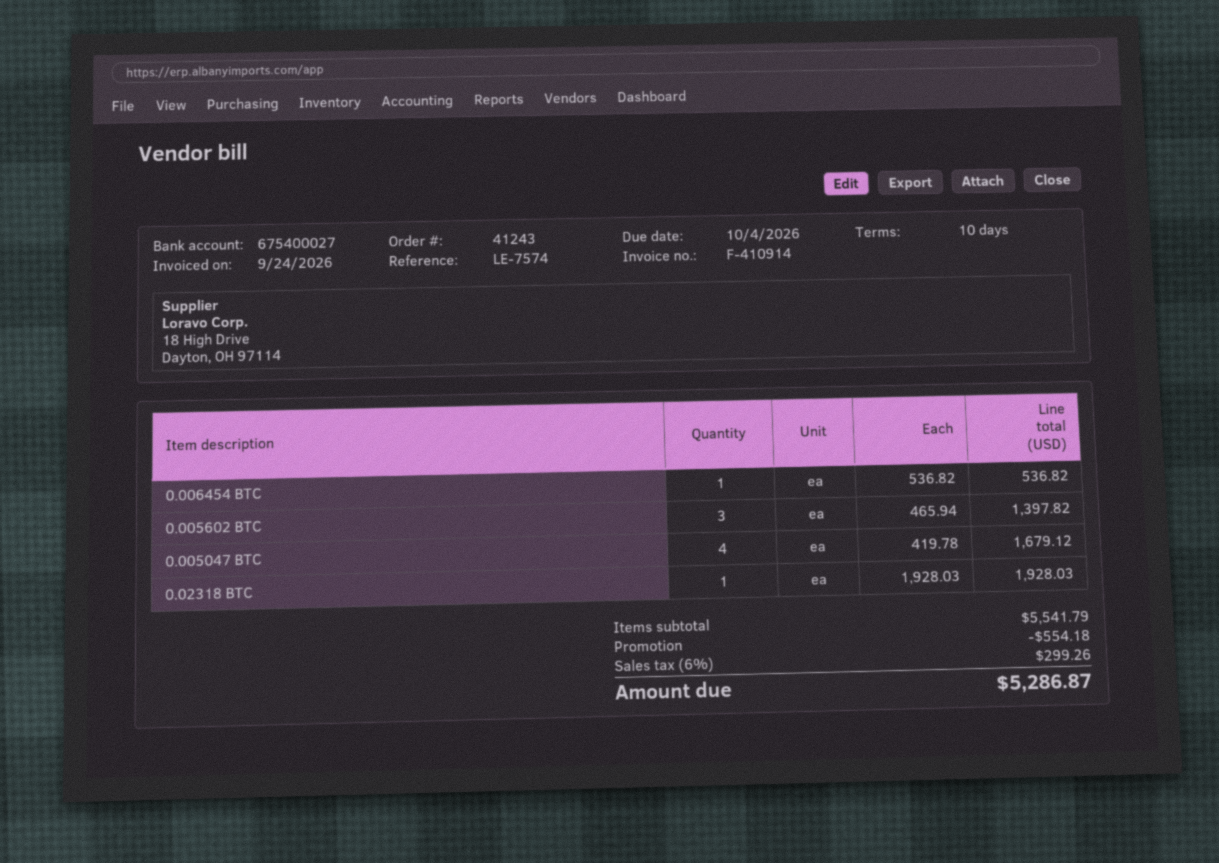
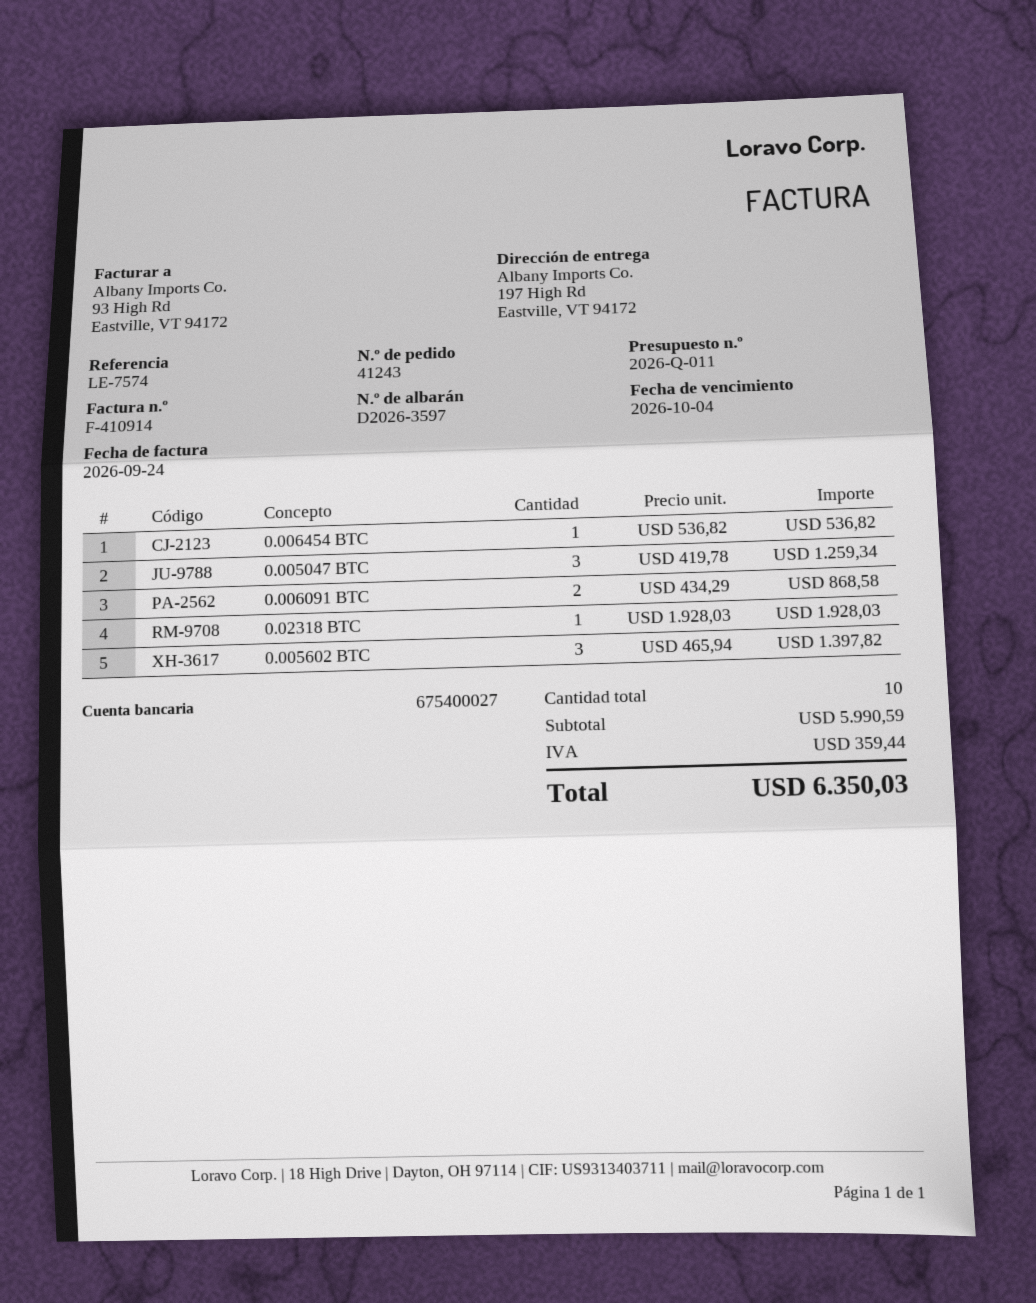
0.005047 BTC: 4 x 419.78 = 1679.12 -> 3 x 419.78 = 1259.34
0.006091 BTC: none -> 2 x 434.29 = 868.58
subtotal: 5541.79 -> 5990.59
discount: 554.18 -> none
tax: 299.26 -> 359.44
total: 5286.87 -> 6350.03

